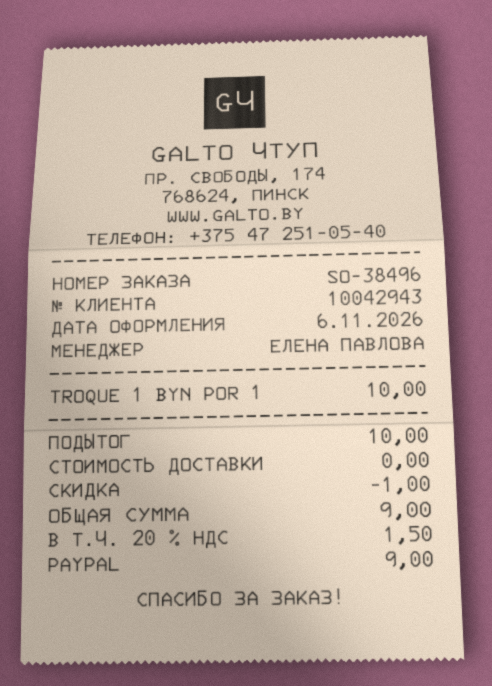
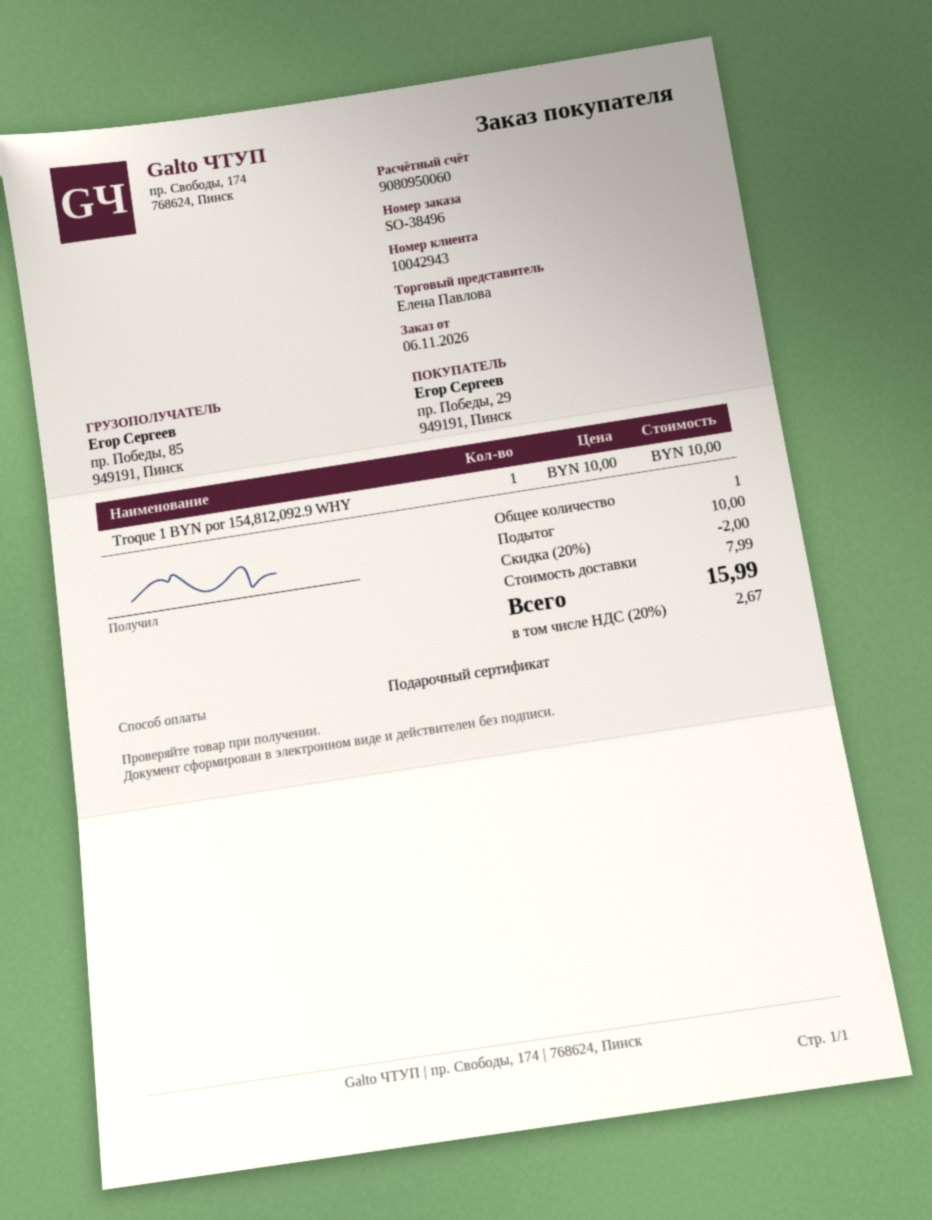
payment method: PayPal -> gift card
discount: 1.00 -> 2.00
shipping: 0.00 -> 7.99
tax: 20% = 1.50 -> 20% = 2.67
total: 9.00 -> 15.99

